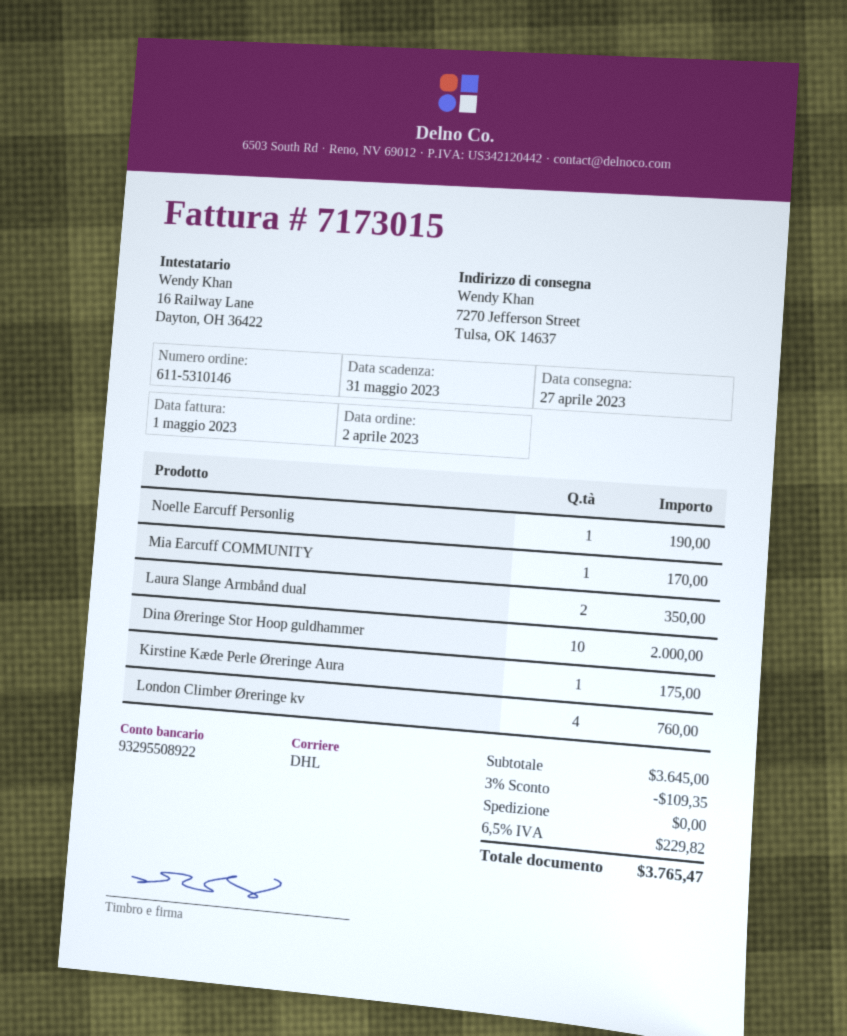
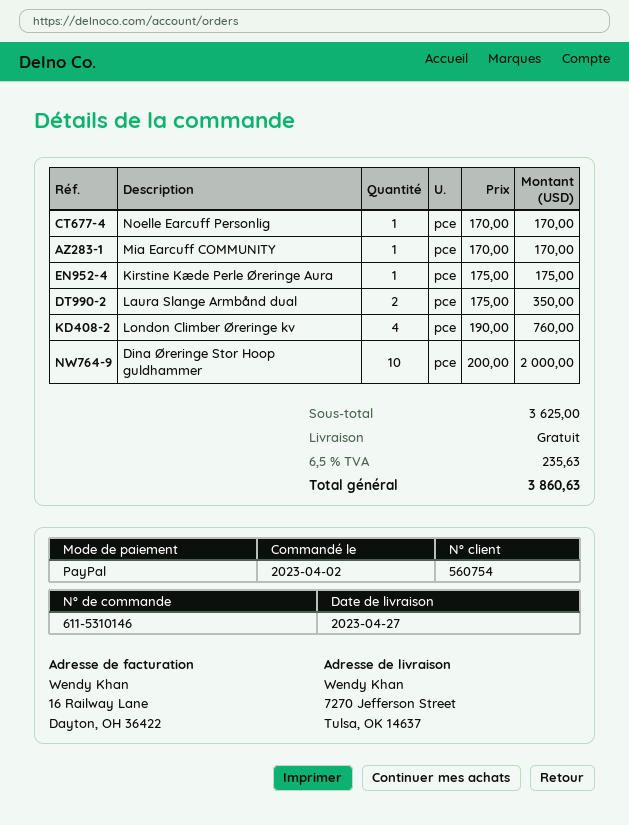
Noelle Earcuff Personlig: 1 for 190.00 -> 1 for 170.00
subtotal: 3645.00 -> 3625.00
discount: 3% = 109.35 -> none
tax: 6.5% = 229.82 -> 6.5% = 235.63
total: 3765.47 -> 3860.63

